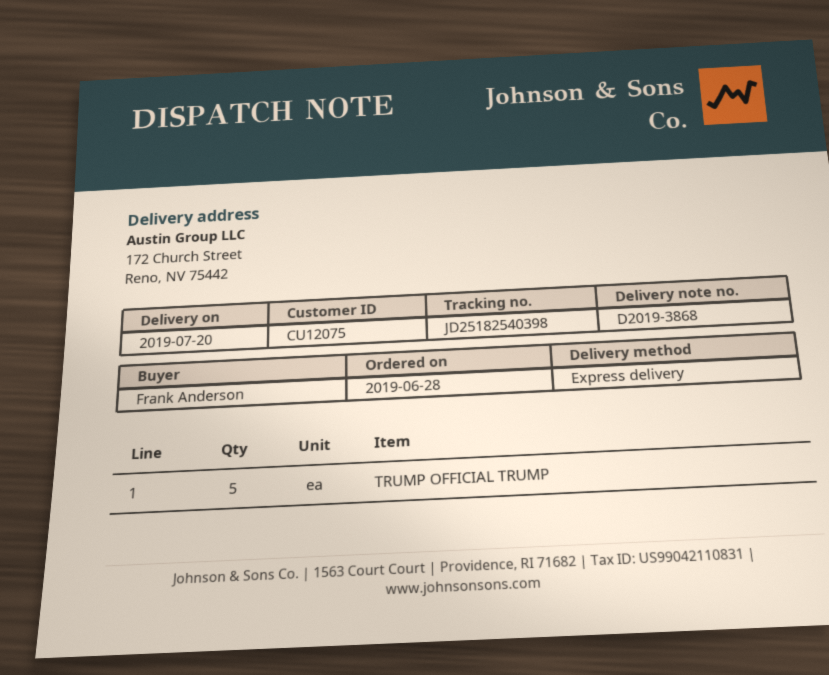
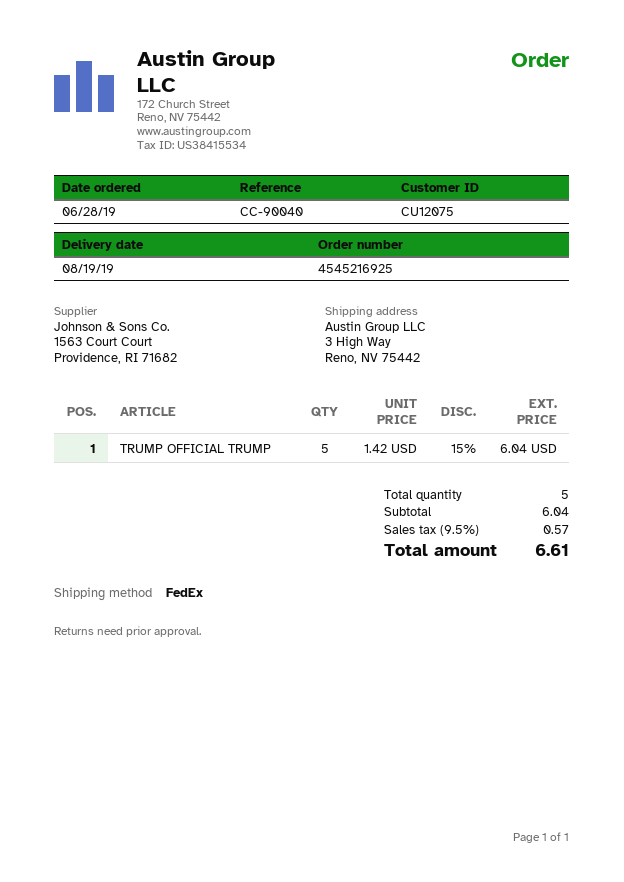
delivery date: 2019-07-20 -> 2019-08-19
shipping method: express -> FedEx
ship to: 172 Church Street, Reno, NV 75442 -> 3 High Way, Reno, NV 75442

